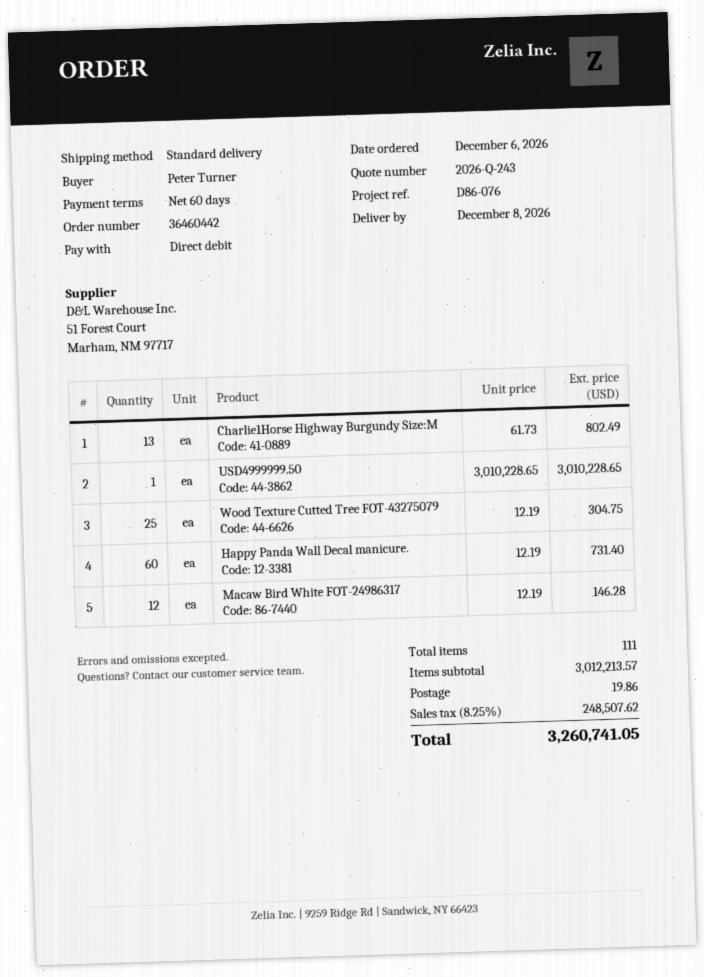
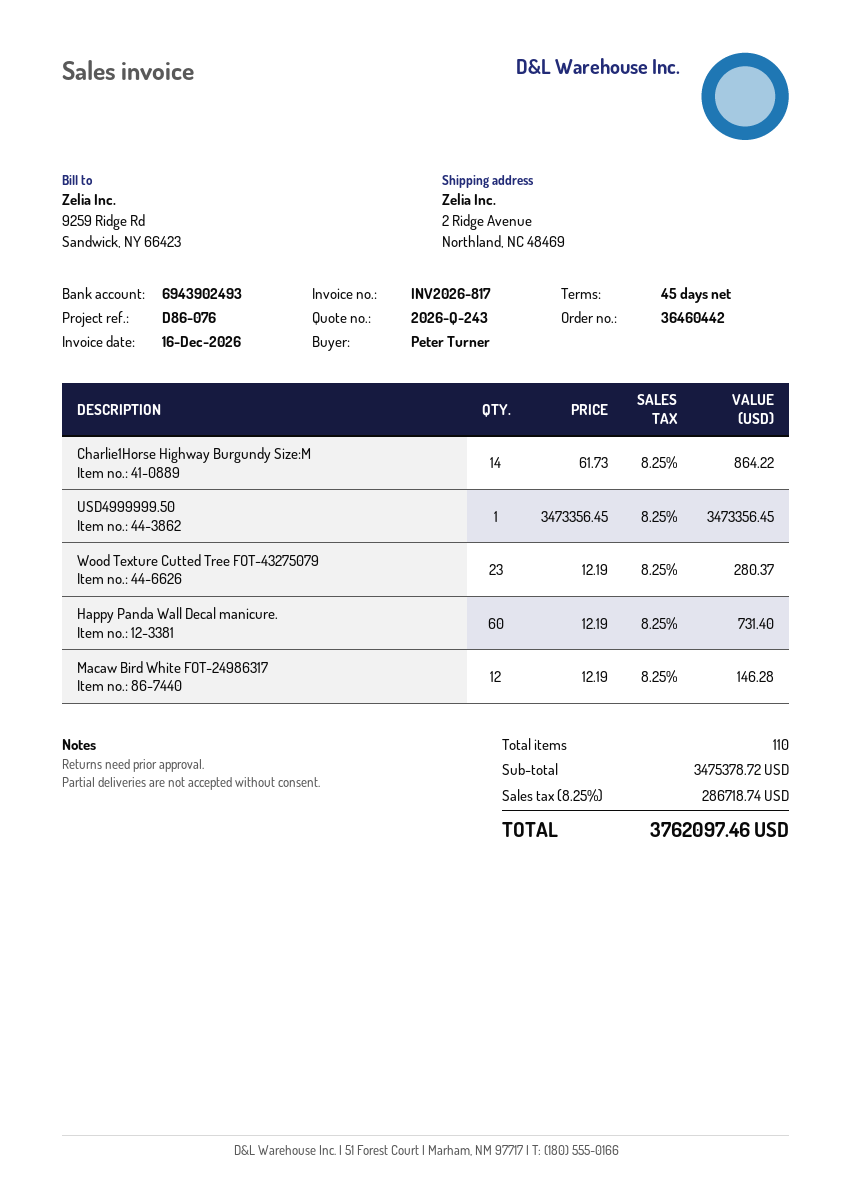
payment terms: 60 days -> 45 days
Charlie1Horse Highway Burgundy Size:M: 13 x 61.73 = 802.49 -> 14 x 61.73 = 864.22
USD4999999.50: 1 x 3010228.65 = 3010228.65 -> 1 x 3473356.45 = 3473356.45
Wood Texture Cutted Tree FOT-43275079: 25 x 12.19 = 304.75 -> 23 x 12.19 = 280.37
total quantity: 111 -> 110
subtotal: 3012213.57 -> 3475378.72
shipping: 19.86 -> none
tax: 8.25% = 248507.62 -> 8.25% = 286718.74
total: 3260741.05 -> 3762097.46

